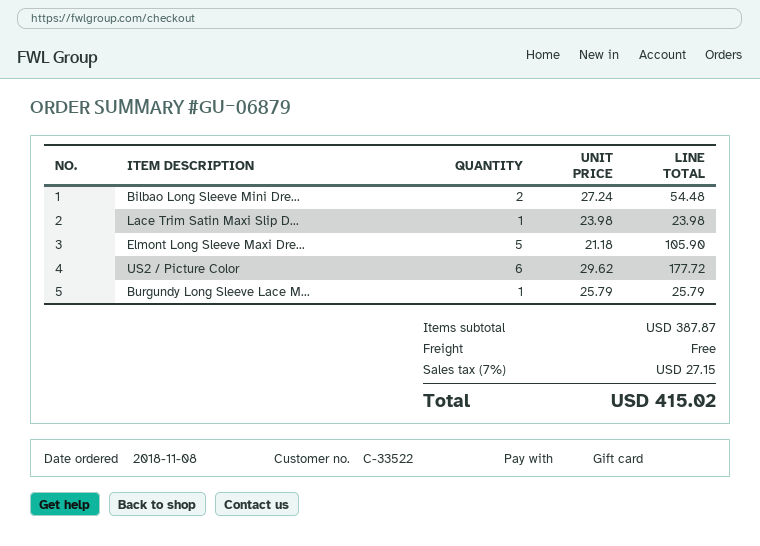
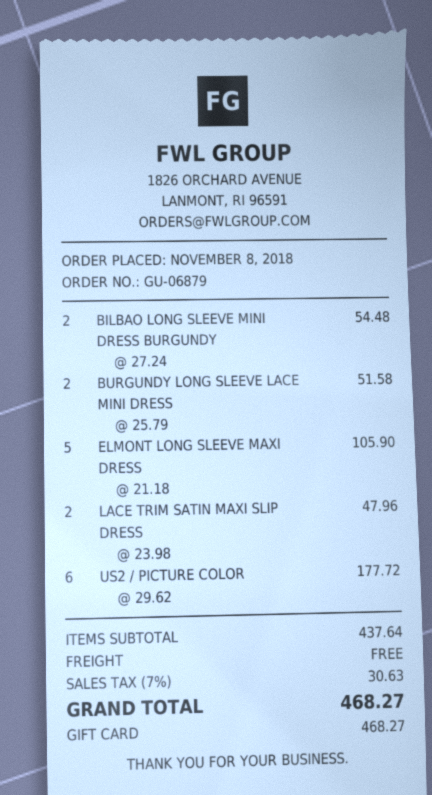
Lace Trim Satin Maxi Slip D...: 1 x 23.98 = 23.98 -> 2 x 23.98 = 47.96
Burgundy Long Sleeve Lace M...: 1 x 25.79 = 25.79 -> 2 x 25.79 = 51.58
subtotal: 387.87 -> 437.64
tax: 7% = 27.15 -> 7% = 30.63
total: 415.02 -> 468.27

